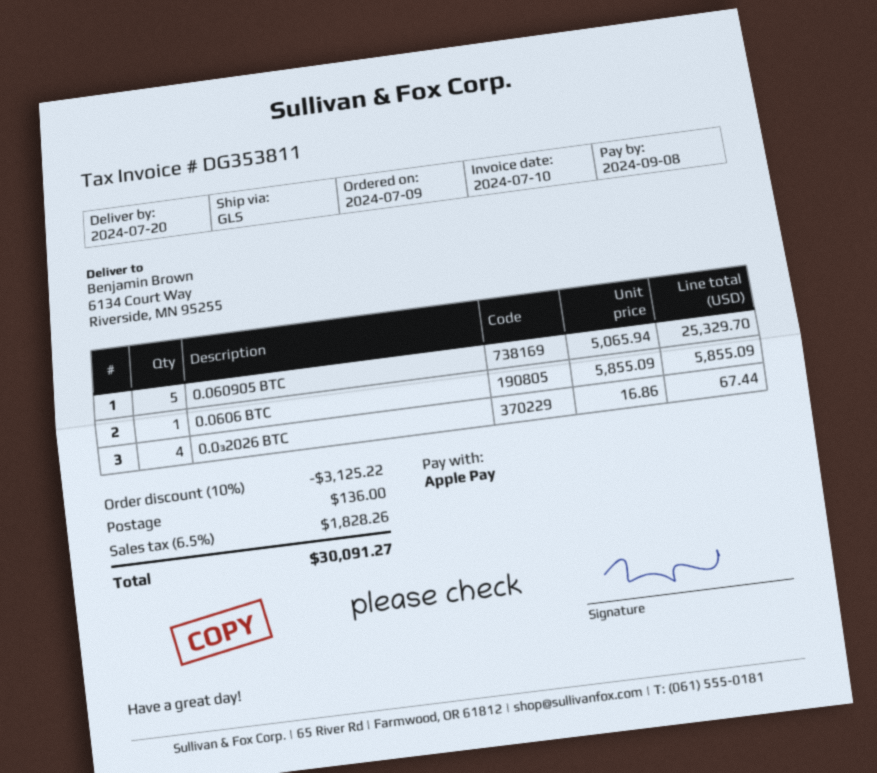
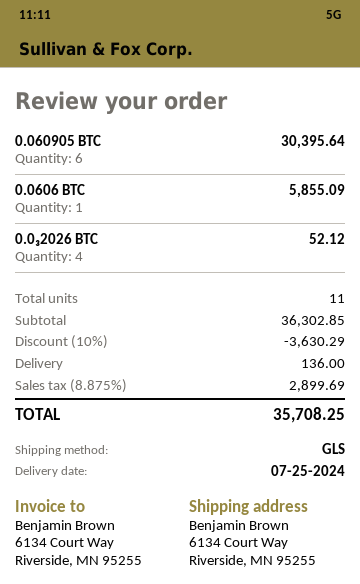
delivery date: 2024-07-20 -> 2024-07-25
0.060905 BTC: 5 for 25329.70 -> 6 for 30395.64
0.0₃2026 BTC: 4 for 67.44 -> 4 for 52.12
discount: 10% = 3125.22 -> 10% = 3630.29
tax: 6.5% = 1828.26 -> 8.875% = 2899.69
total: 30091.27 -> 35708.25

